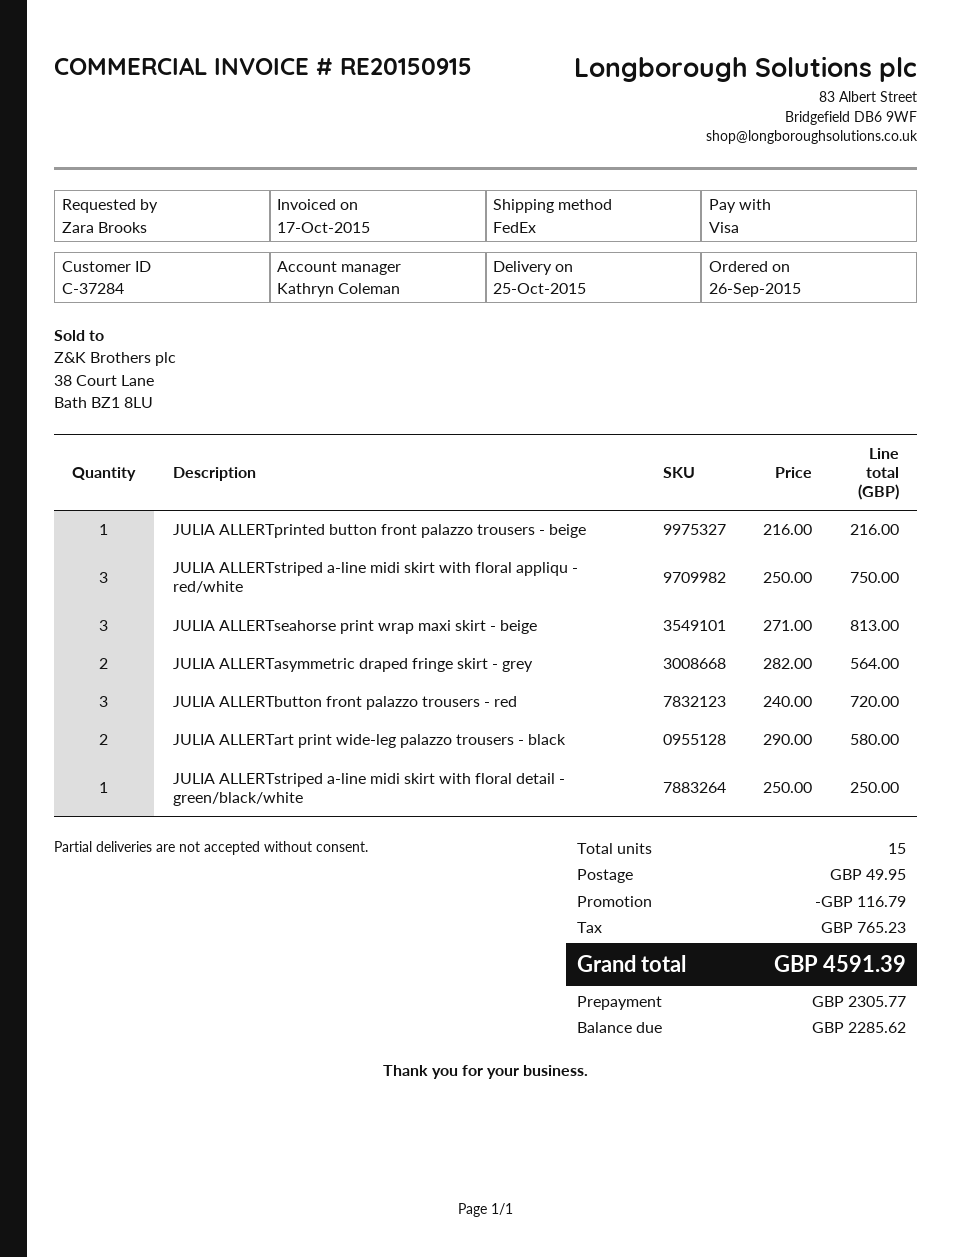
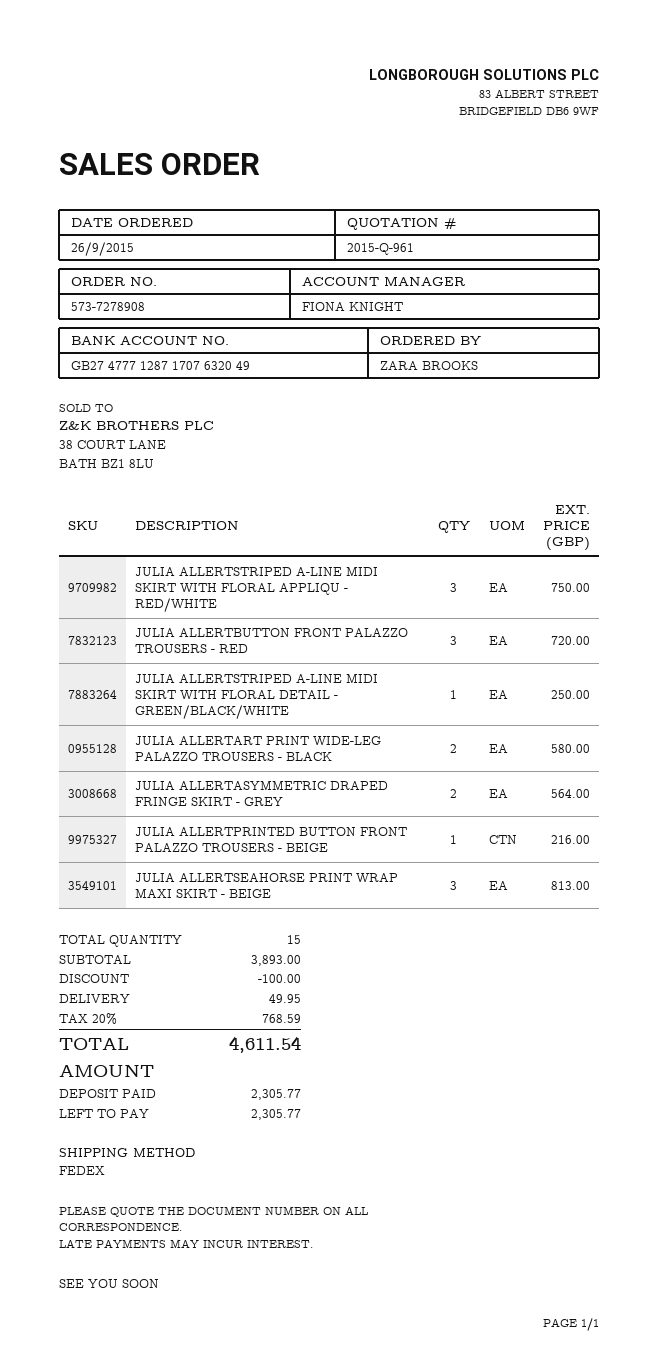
sales rep: Kathryn Coleman -> FIONA KNIGHT
discount: 116.79 -> 100.00
tax: 765.23 -> 768.59
total: 4591.39 -> 4611.54
balance: 2285.62 -> 2305.77

